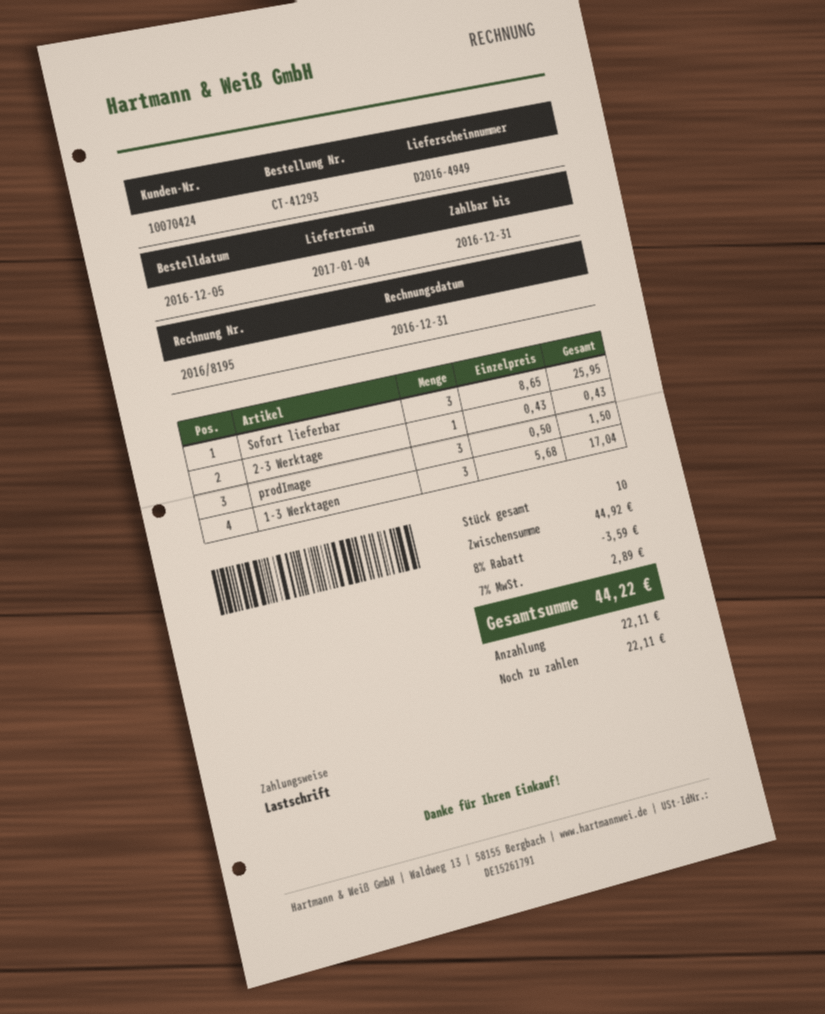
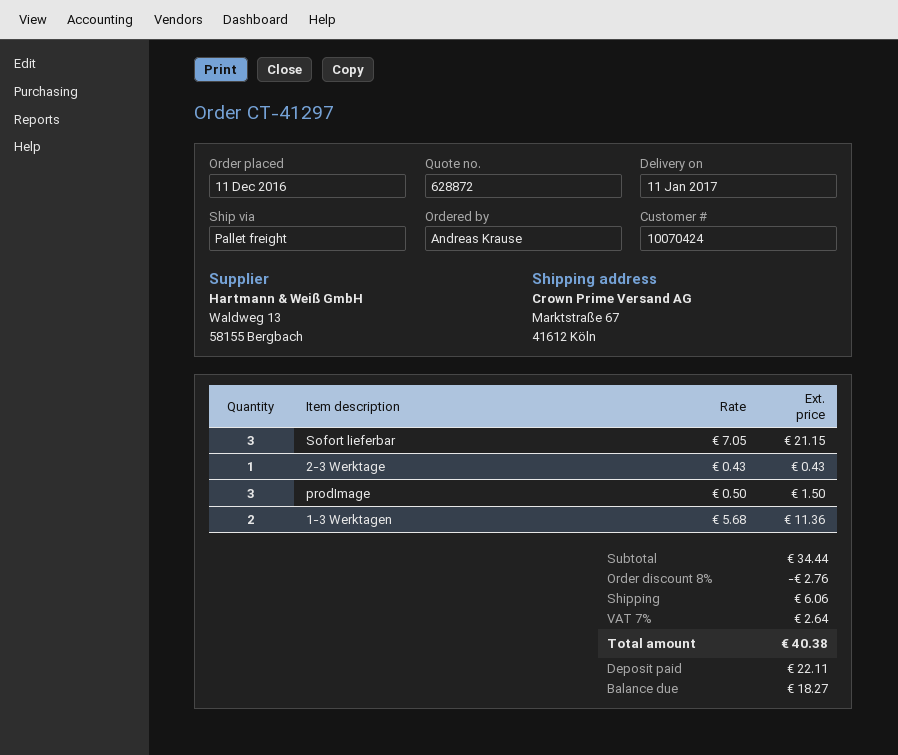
order number: CT-41293 -> CT-41297
order date: 2016-12-05 -> 2016-12-11
delivery date: 2017-01-04 -> 2017-01-11
Sofort lieferbar: 3 x 8.65 = 25.95 -> 3 x 7.05 = 21.15
1-3 Werktagen: 3 x 5.68 = 17.04 -> 2 x 5.68 = 11.36
subtotal: 44.92 -> 34.44
discount: 8% = 3.59 -> 8% = 2.76
shipping: none -> 6.06
tax: 7% = 2.89 -> 7% = 2.64
total: 44.22 -> 40.38
balance: 22.11 -> 18.27

